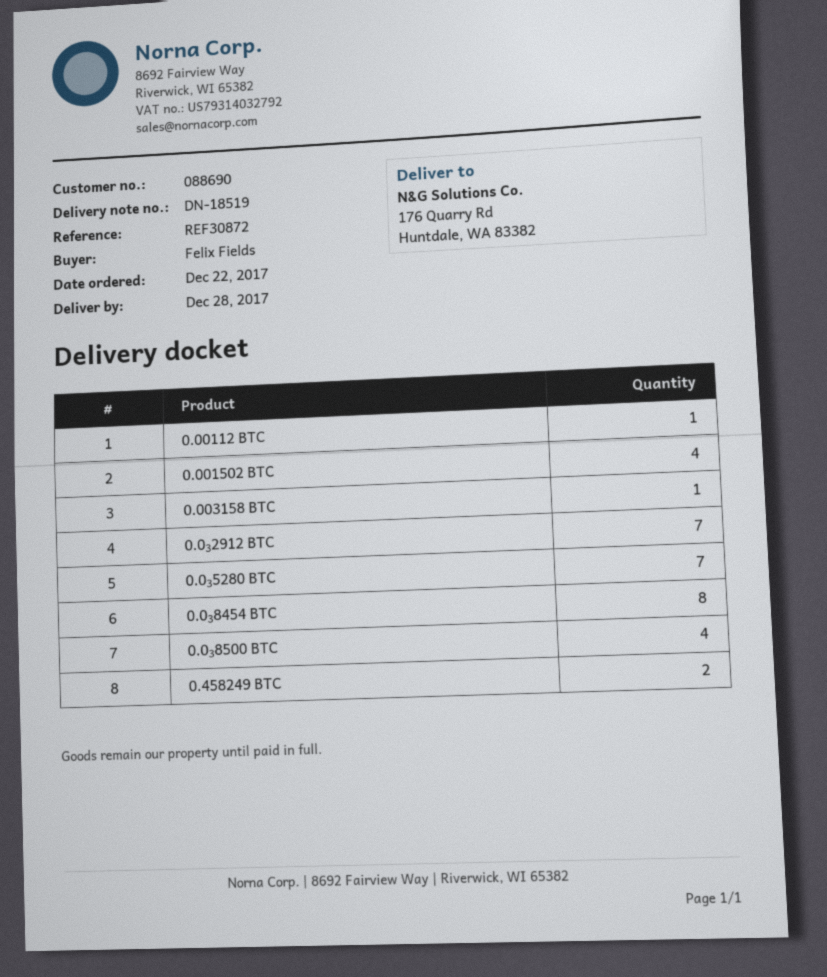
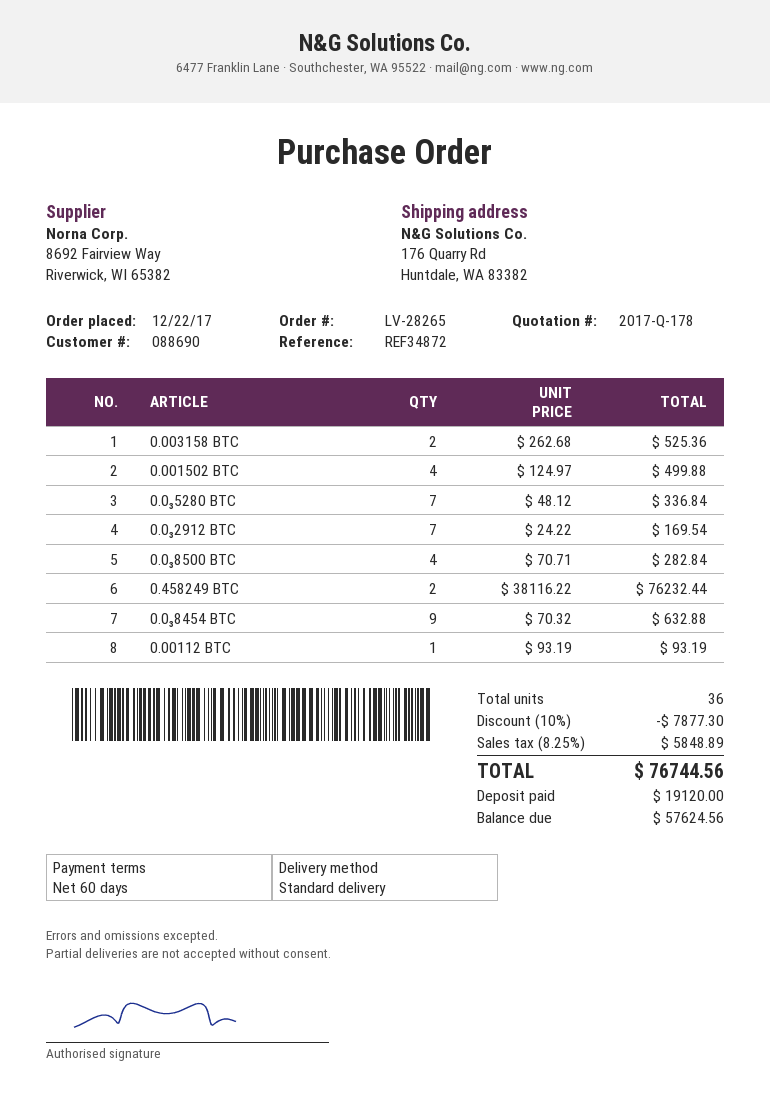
reference: REF30872 -> REF34872
0.003158 BTC: 1 -> 2
0.0₃8454 BTC: 8 -> 9

